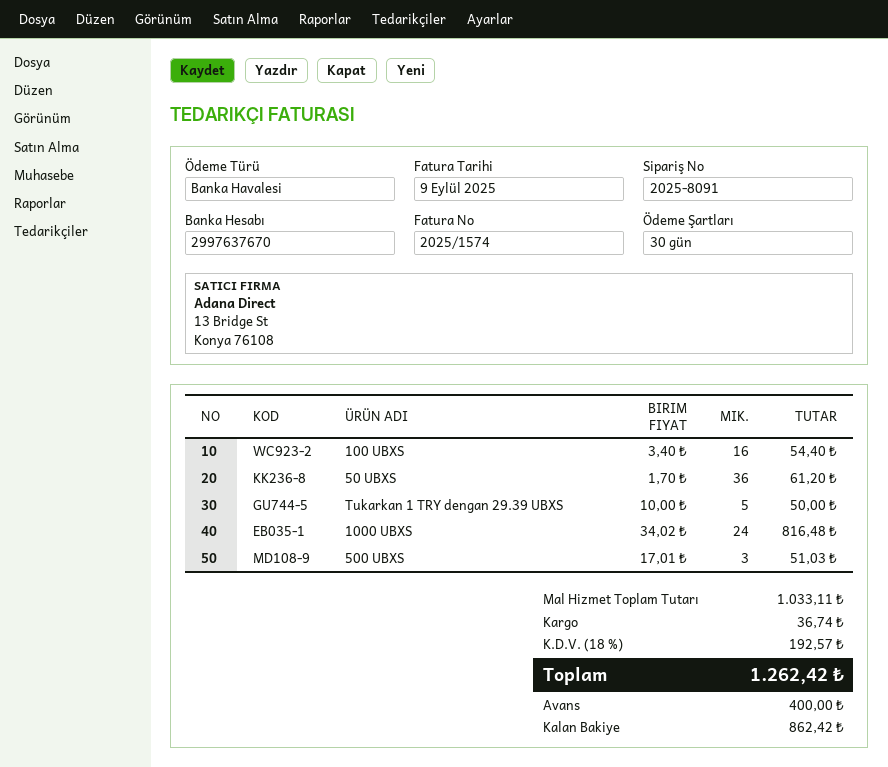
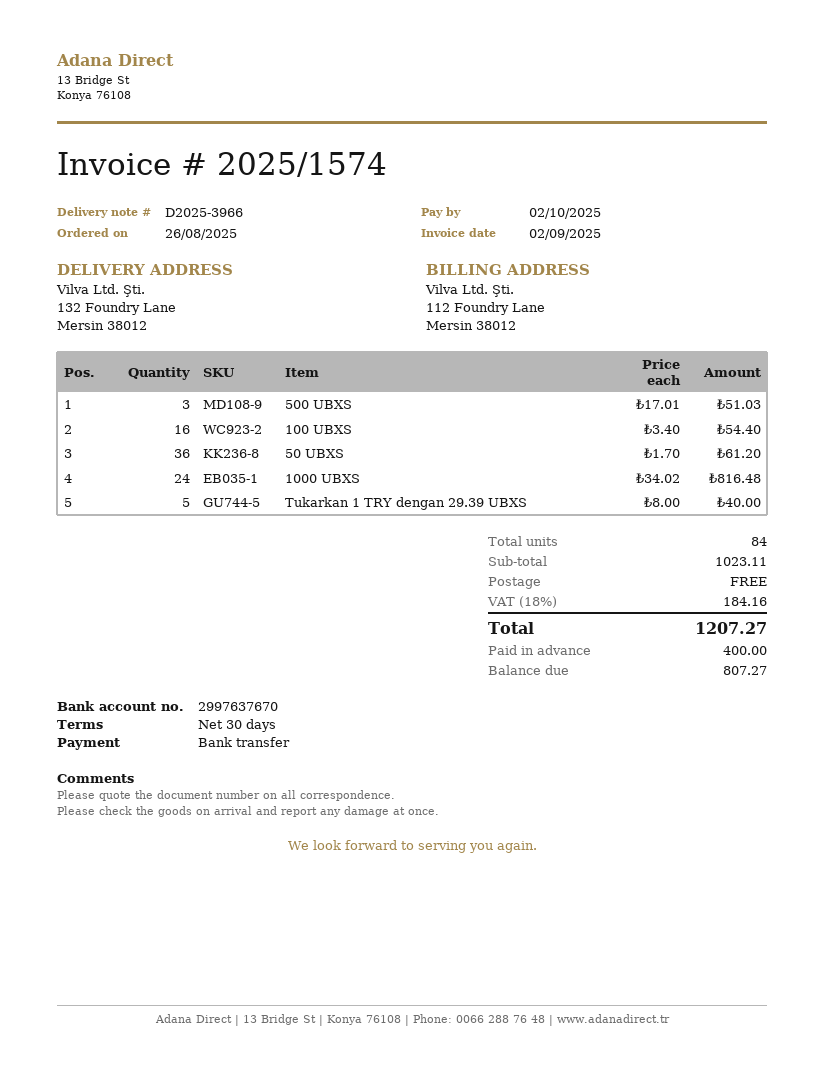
invoice date: 2025-09-09 -> 2025-09-02
Tukarkan 1 TRY dengan 29.39 UBXS: 5 x 10.00 = 50.00 -> 5 x 8.00 = 40.00
subtotal: 1033.11 -> 1023.11
shipping: 36.74 -> 0.00
tax: 18% = 192.57 -> 18% = 184.16
total: 1262.42 -> 1207.27
balance: 862.42 -> 807.27

